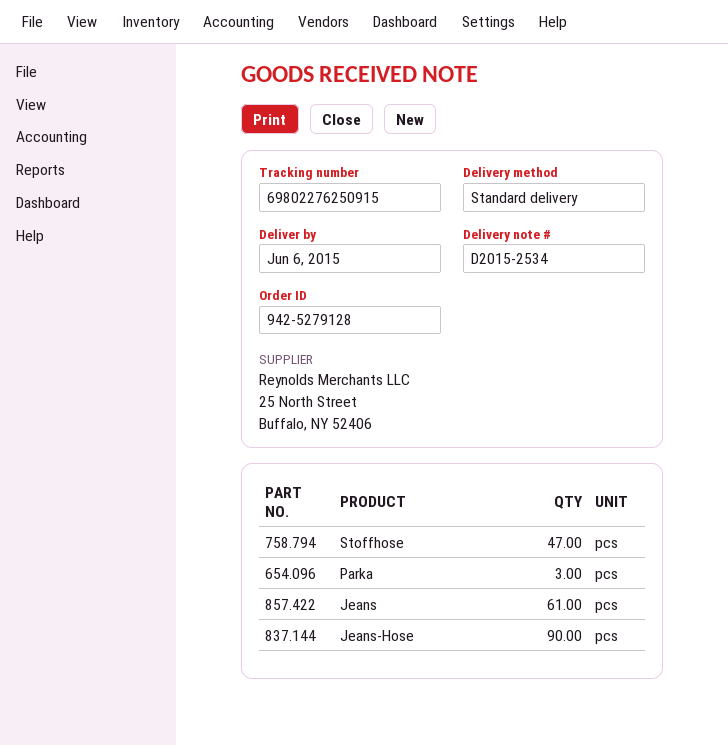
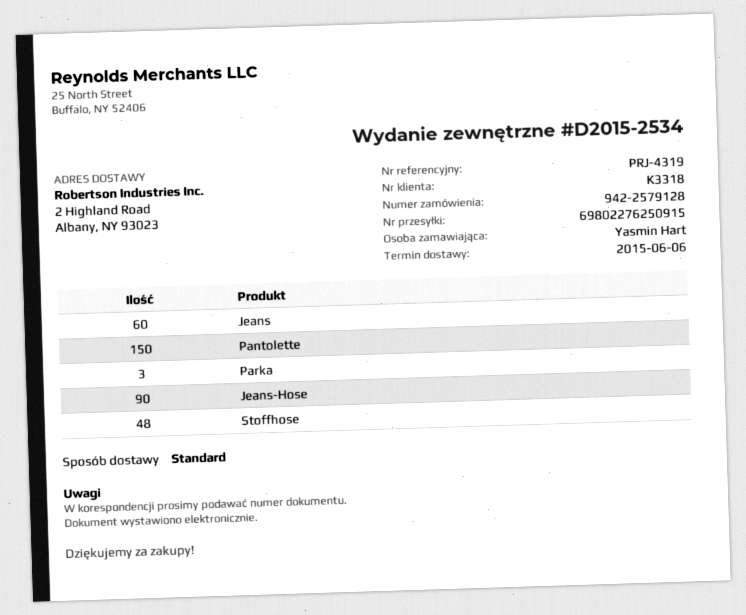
order number: 942-5279128 -> 942-2579128
Stoffhose: 47 -> 48
Jeans: 61 -> 60
Pantolette: none -> 150

